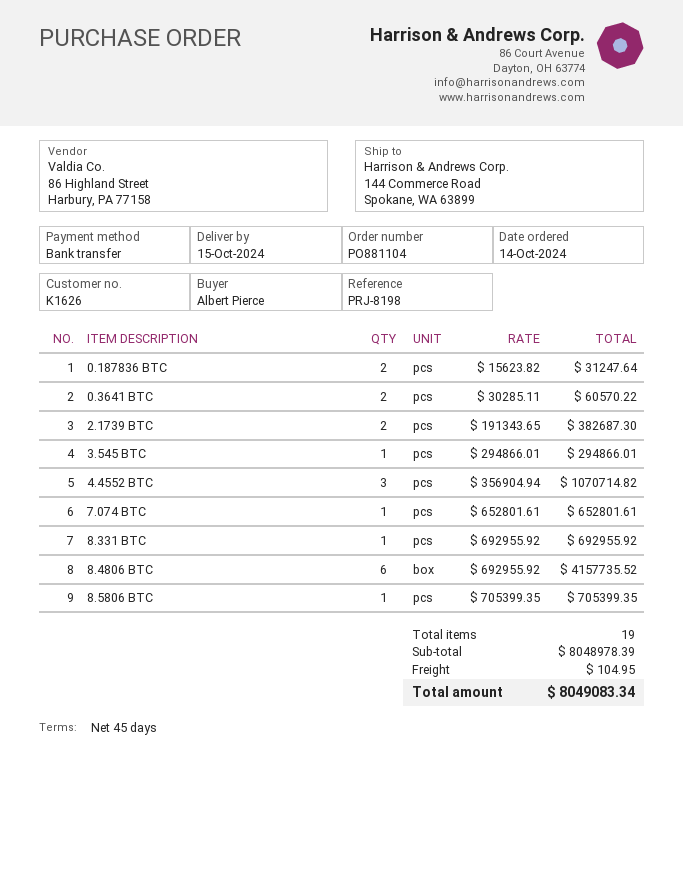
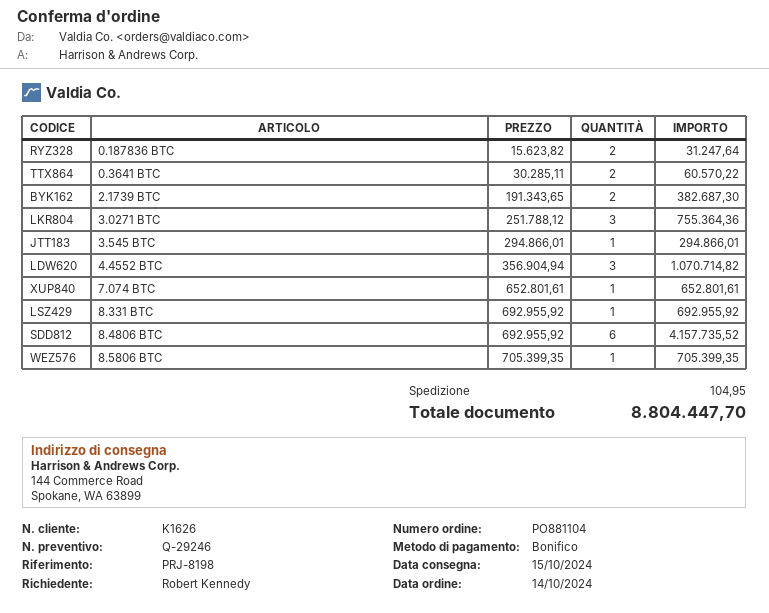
ordered by: Albert Pierce -> Robert Kennedy
3.0271 BTC: none -> 3 x 251788.12 = 755364.36
total: 8049083.34 -> 8804447.70

